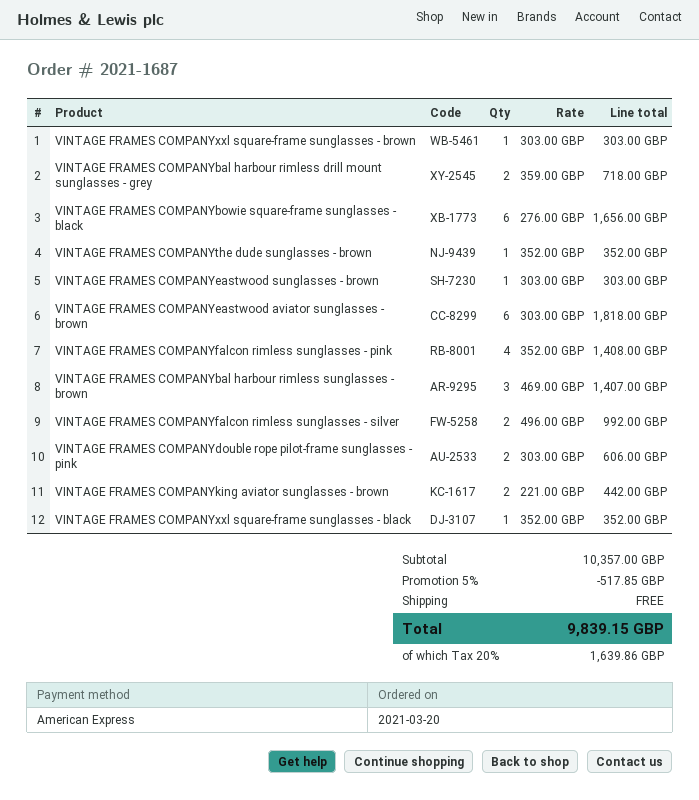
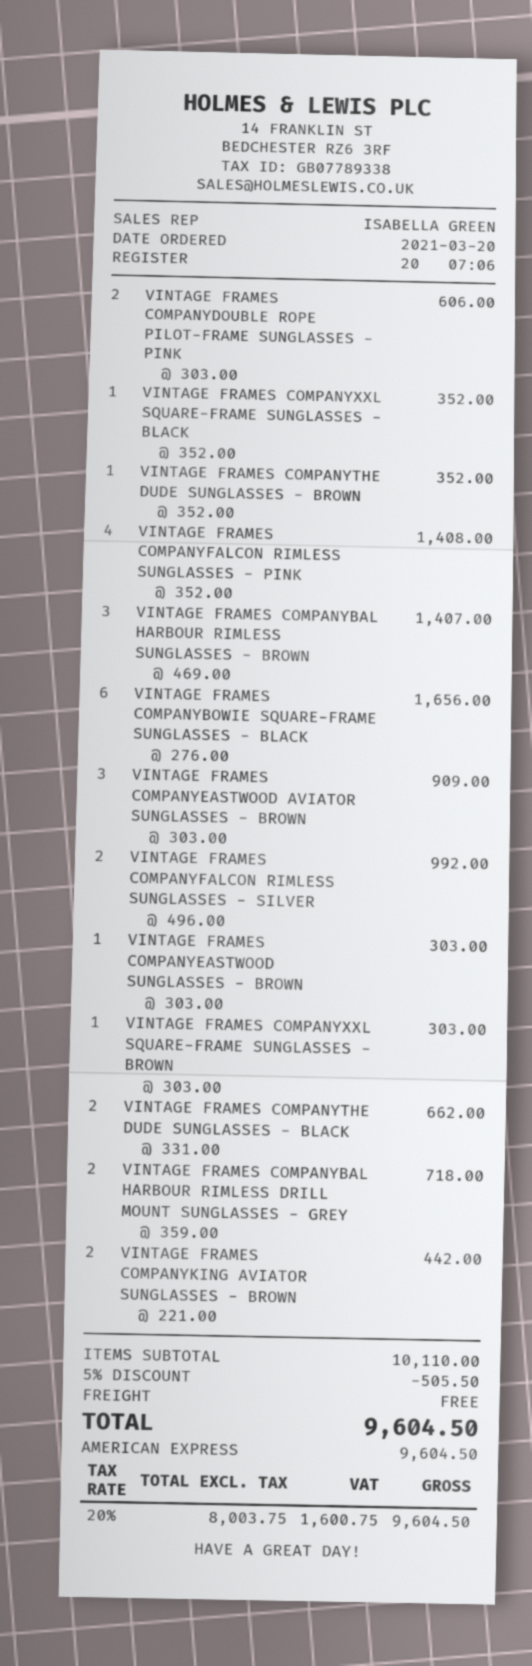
VINTAGE FRAMES COMPANYeastwood aviator sunglasses - brown: 6 x 303.00 = 1818.00 -> 3 x 303.00 = 909.00
VINTAGE FRAMES COMPANYTHE DUDE SUNGLASSES - BLACK: none -> 2 x 331.00 = 662.00
subtotal: 10357.00 -> 10110.00
discount: 5% = 517.85 -> 5% = 505.50
tax: 20% = 1639.86 -> 20% = 1600.75
total: 9839.15 -> 9604.50

